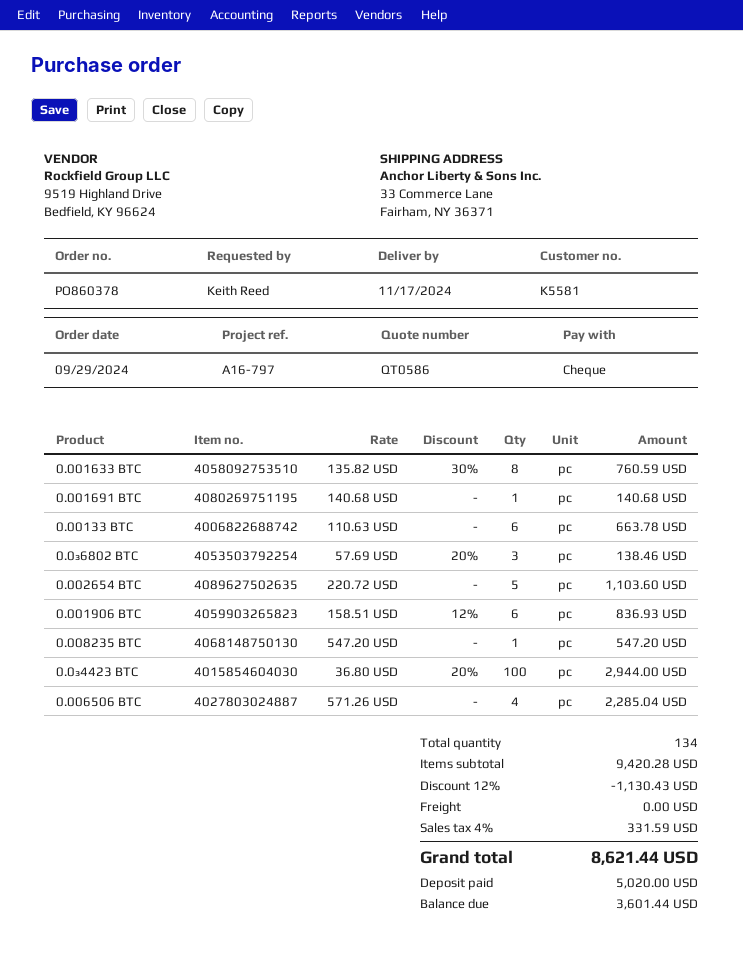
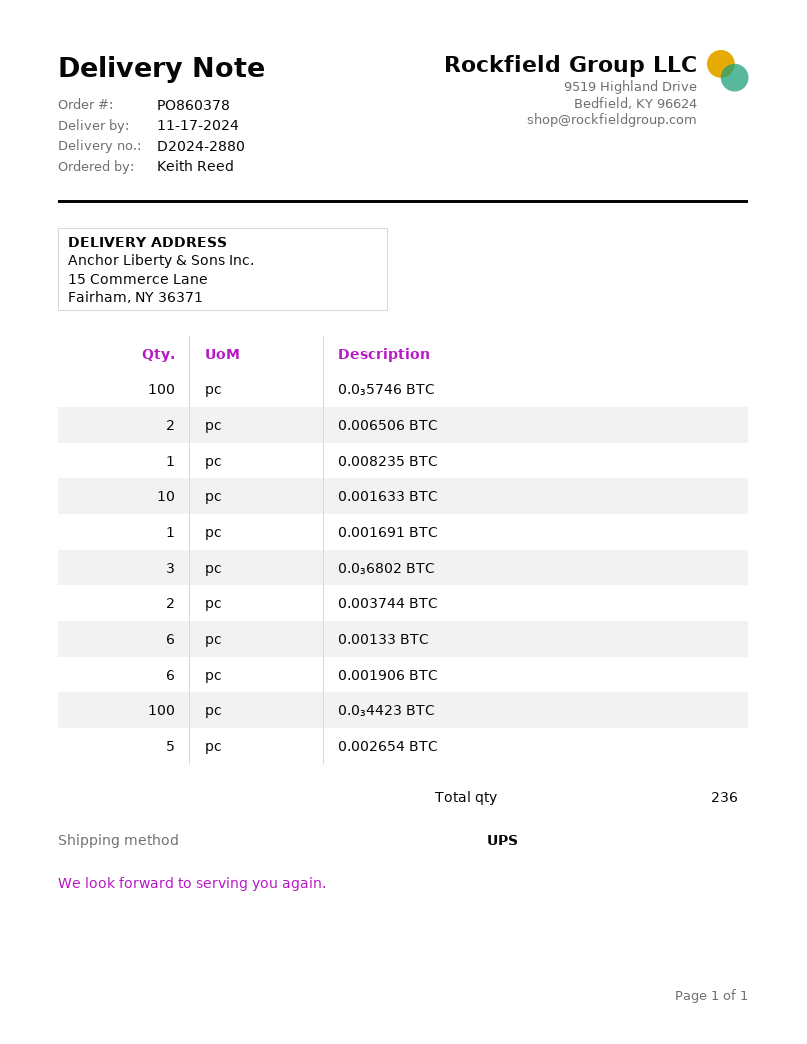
ship to: 33 Commerce Lane, Fairham, NY 36371 -> 15 Commerce Lane, Fairham, NY 36371
0.001633 BTC: 8 -> 10
0.006506 BTC: 4 -> 2
0.0₃5746 BTC: none -> 100
0.003744 BTC: none -> 2
total quantity: 134 -> 236

